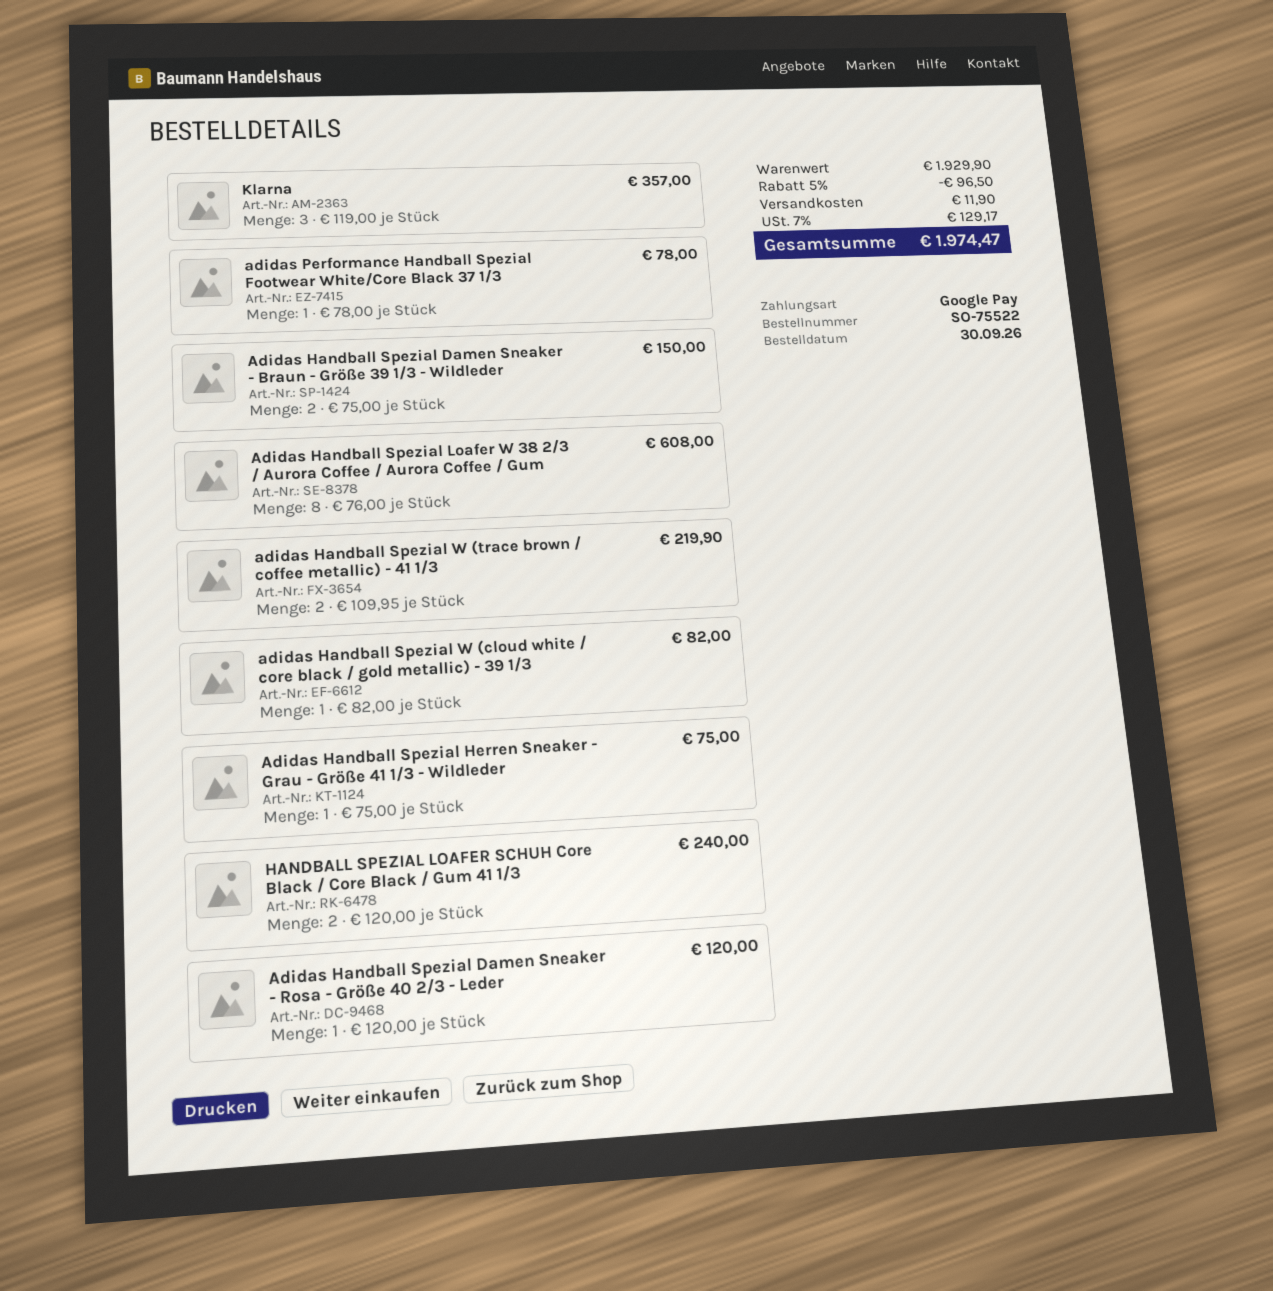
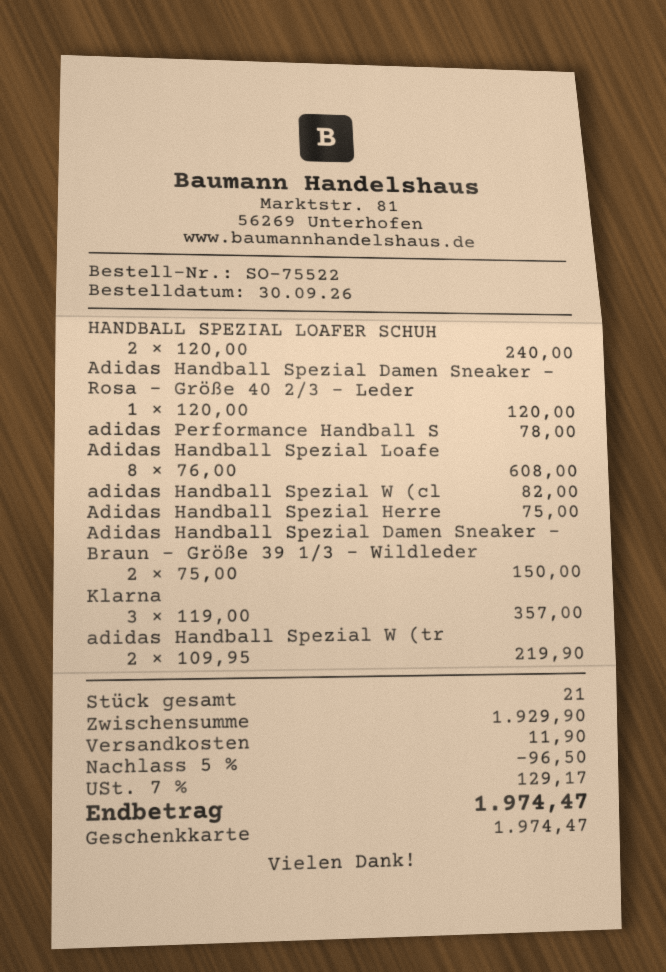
payment method: Google Pay -> gift card

